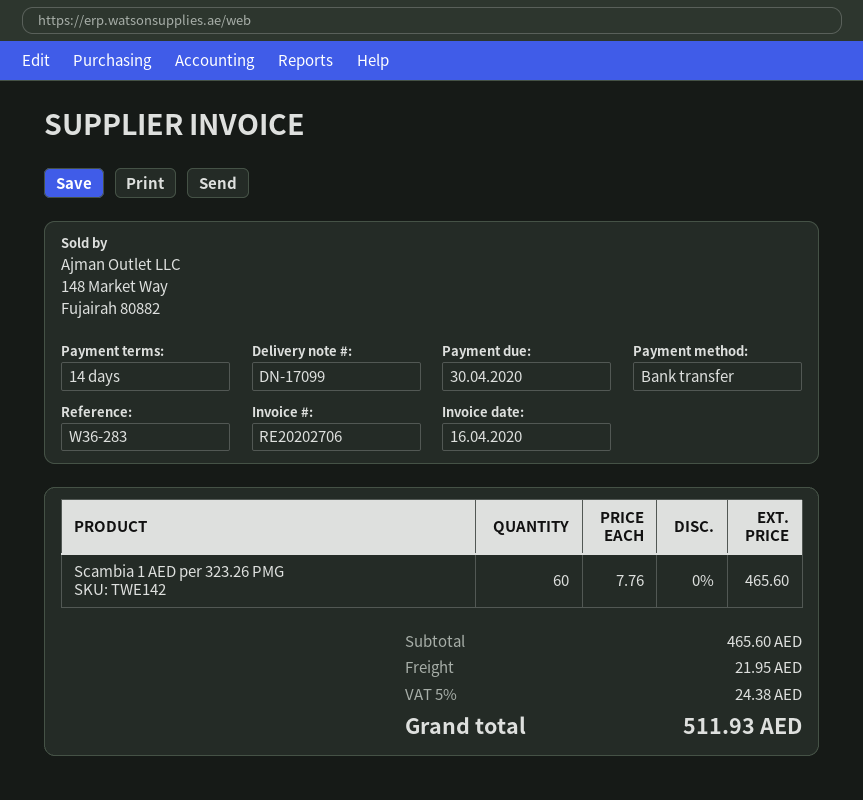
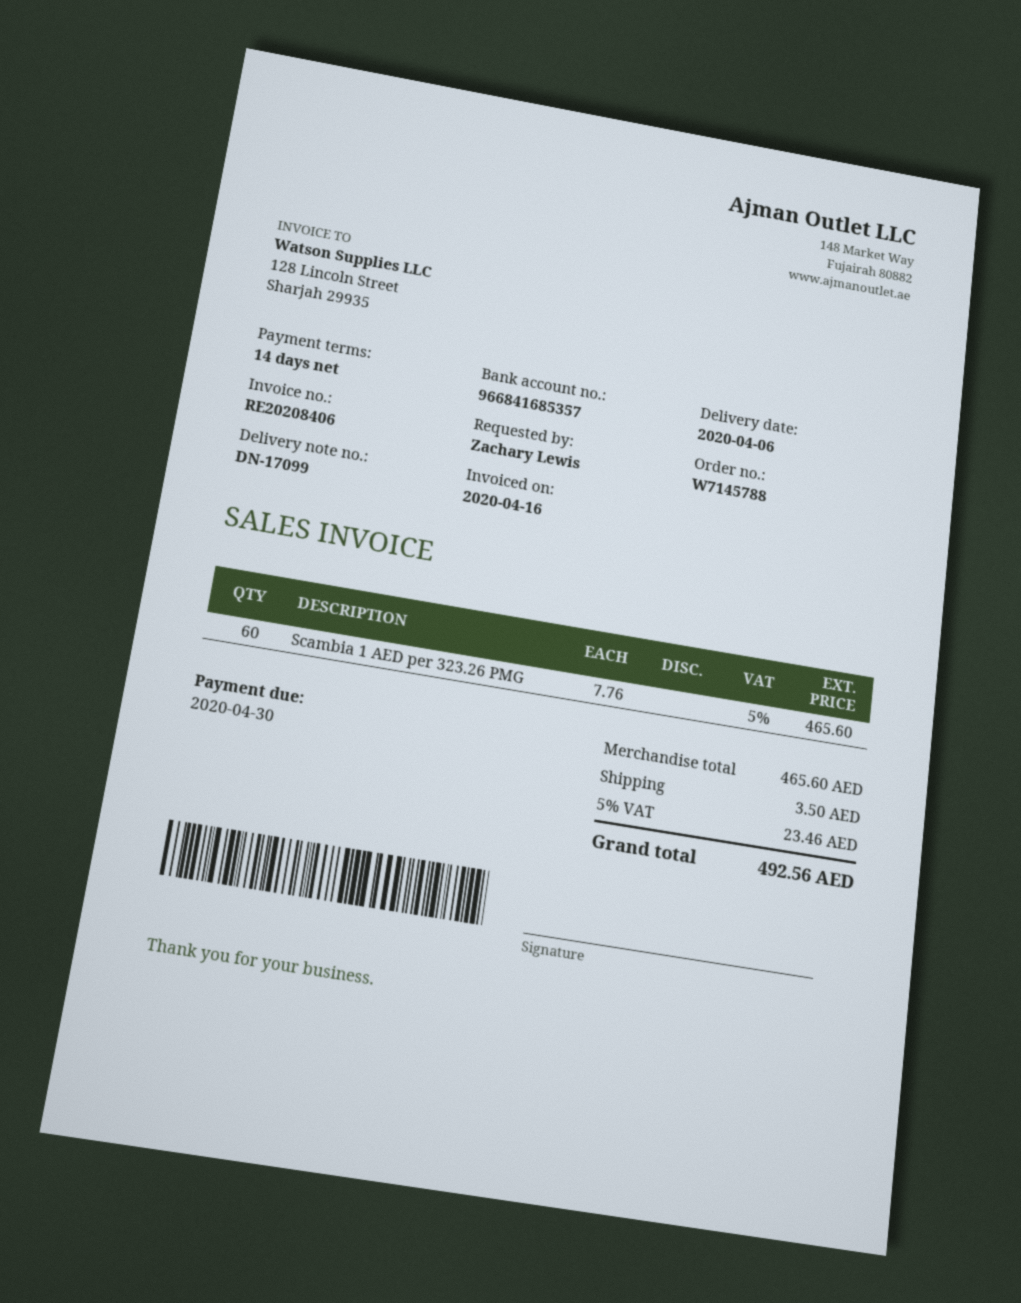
invoice number: RE20202706 -> RE20208406
shipping: 21.95 -> 3.50
tax: 5% = 24.38 -> 5% = 23.46
total: 511.93 -> 492.56

